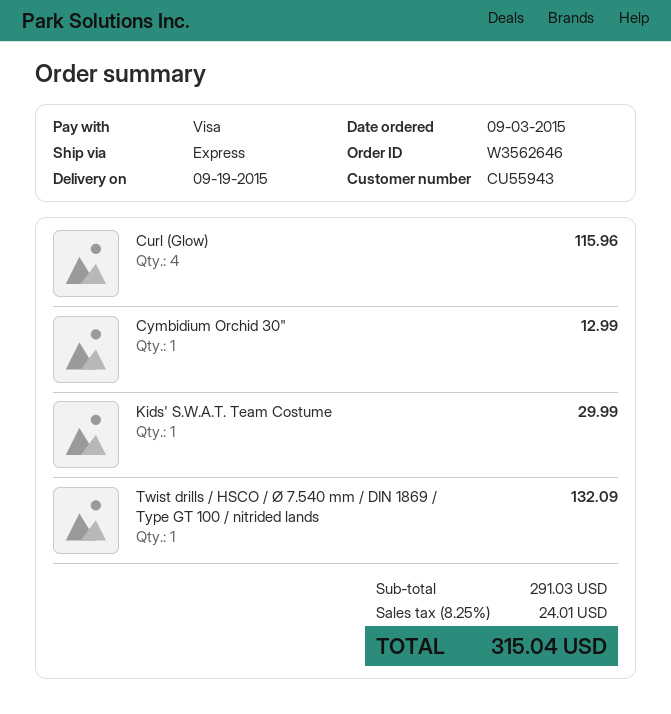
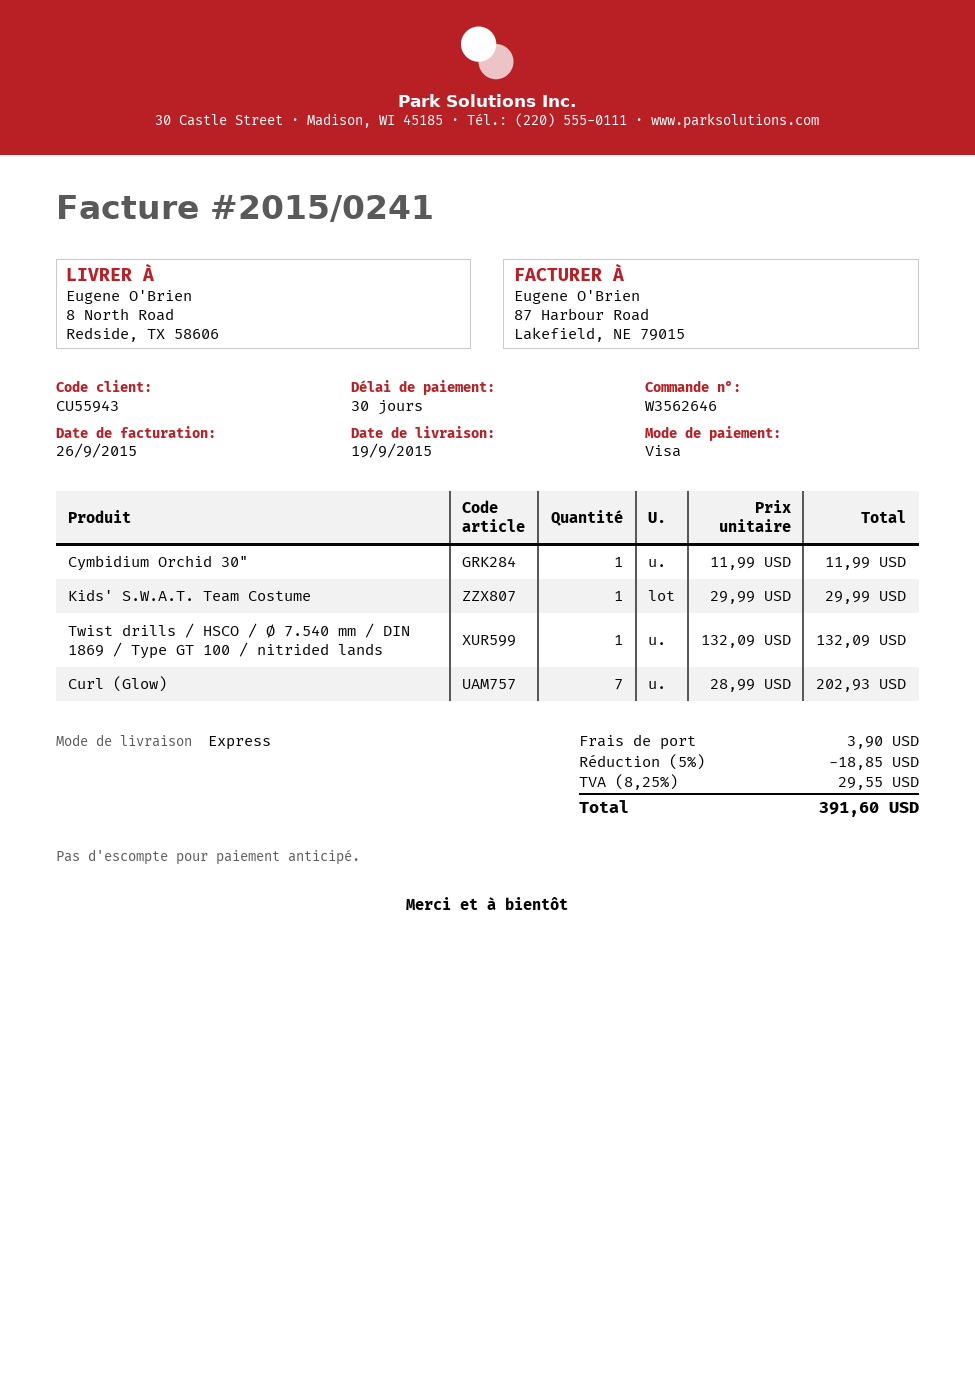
Curl (Glow): 4 for 115.96 -> 7 for 202.93
Cymbidium Orchid 30": 1 for 12.99 -> 1 for 11.99
discount: none -> 5% = 18.85
shipping: none -> 3.90
tax: 8.25% = 24.01 -> 8.25% = 29.55
total: 315.04 -> 391.60

